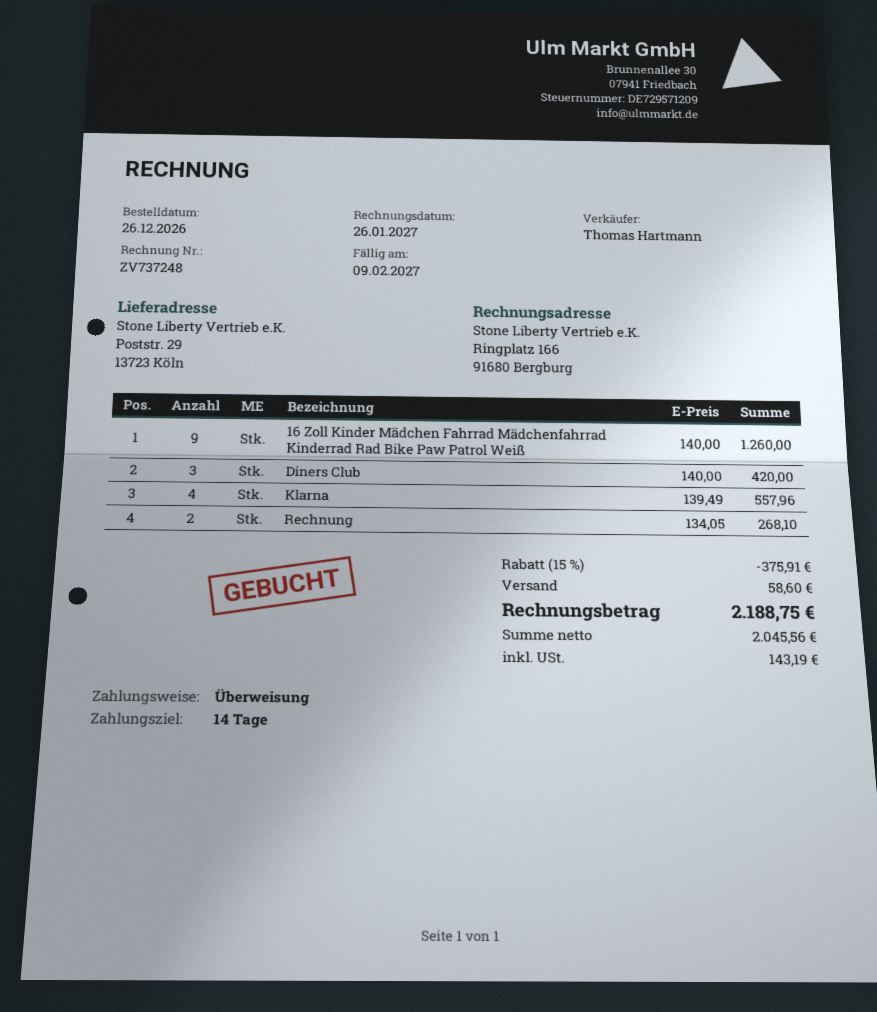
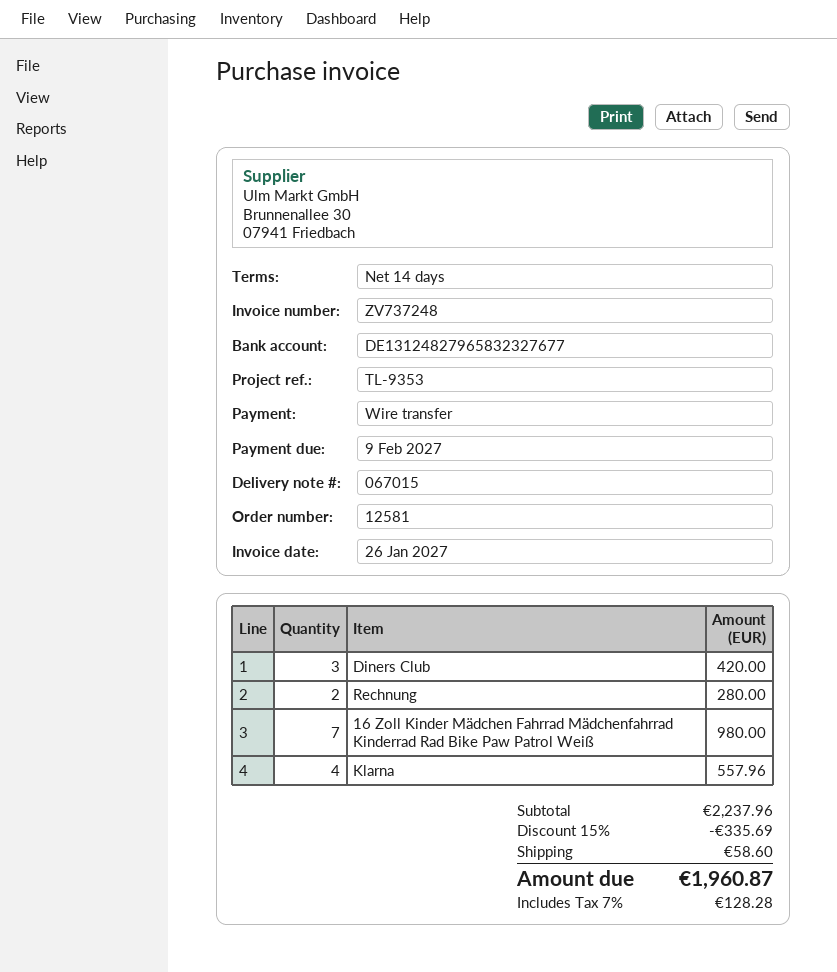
16 Zoll Kinder Mädchen Fahrrad Mädchenfahrrad Kinderrad Rad Bike Paw Patrol Weiß: 9 for 1260.00 -> 7 for 980.00
Rechnung: 2 for 268.10 -> 2 for 280.00
discount: 15% = 375.91 -> 15% = 335.69
tax: 143.19 -> 128.28
total: 2188.75 -> 1960.87

